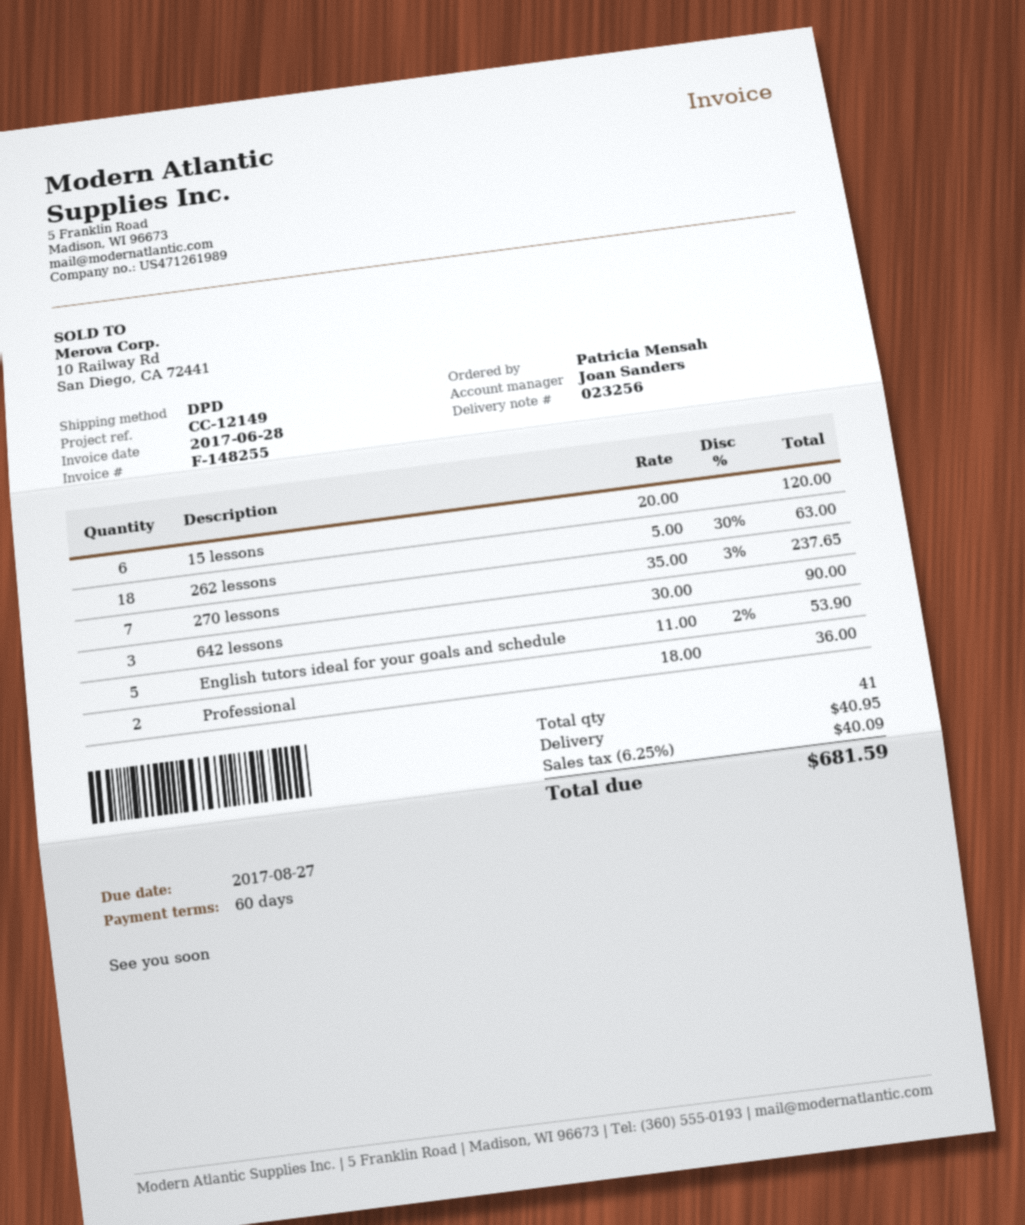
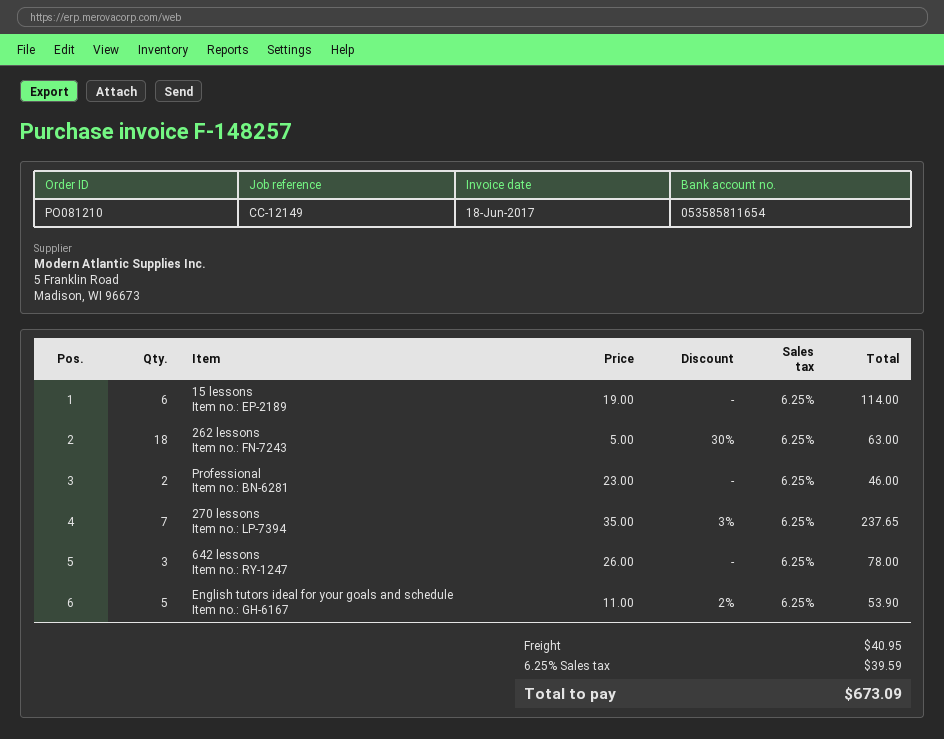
invoice number: F-148255 -> F-148257
invoice date: 2017-06-28 -> 2017-06-18
15 lessons: 6 x 20.00 = 120.00 -> 6 x 19.00 = 114.00
642 lessons: 3 x 30.00 = 90.00 -> 3 x 26.00 = 78.00
Professional: 2 x 18.00 = 36.00 -> 2 x 23.00 = 46.00
tax: 6.25% = 40.09 -> 6.25% = 39.59
total: 681.59 -> 673.09

